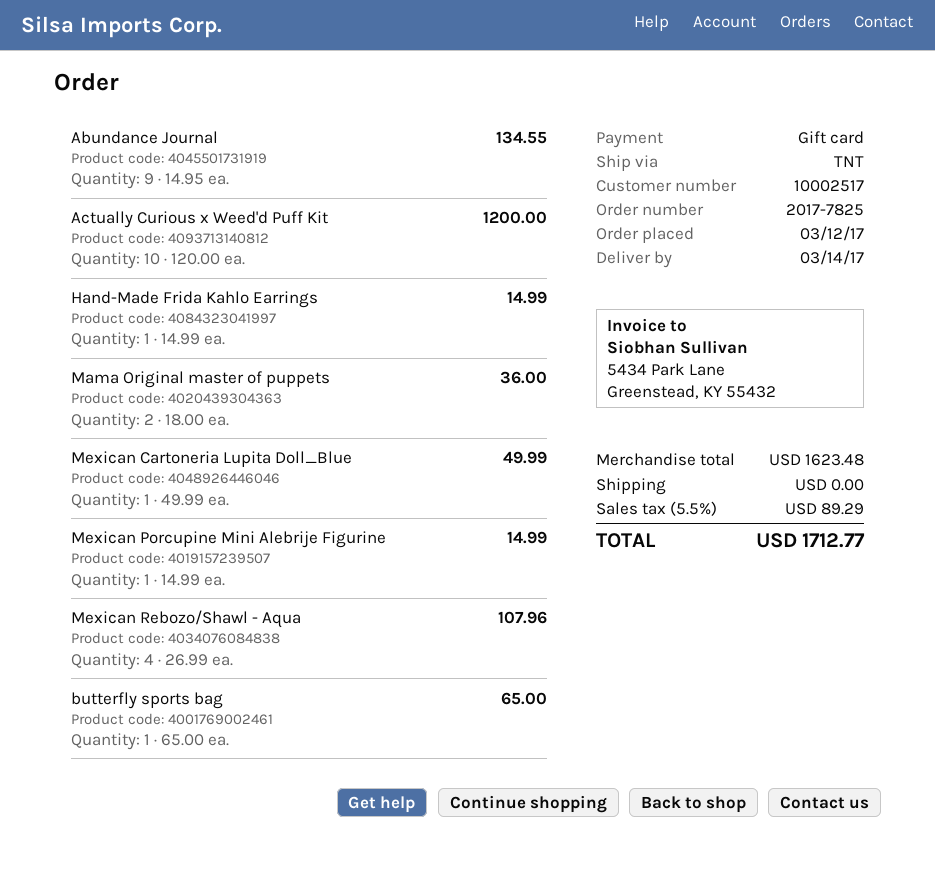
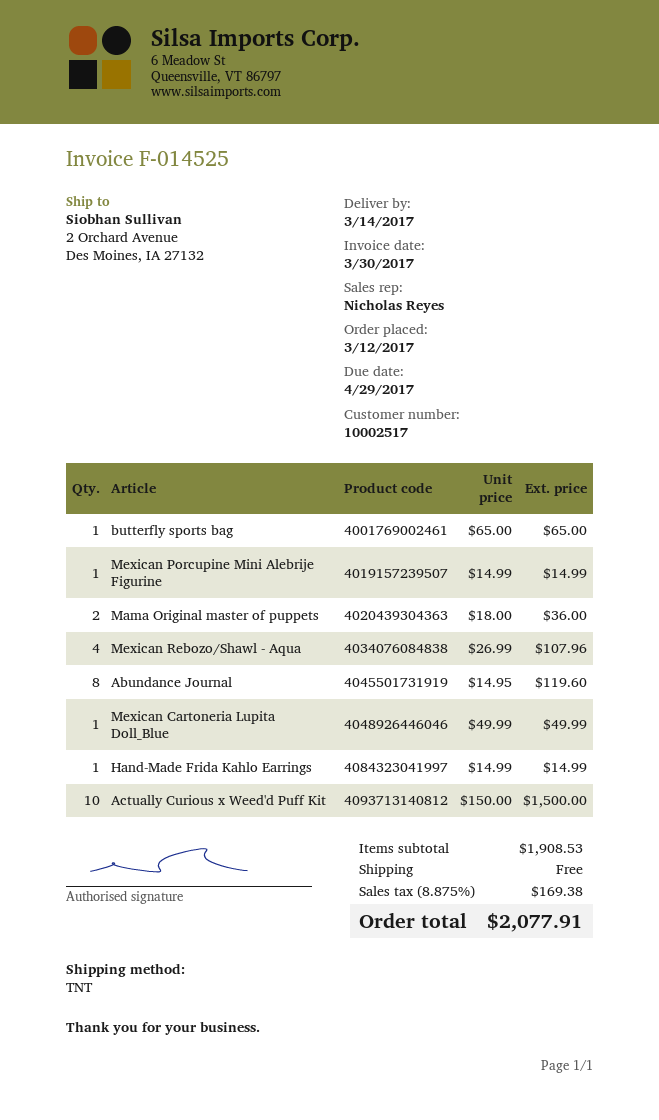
Abundance Journal: 9 x 14.95 = 134.55 -> 8 x 14.95 = 119.60
Actually Curious x Weed'd Puff Kit: 10 x 120.00 = 1200.00 -> 10 x 150.00 = 1500.00
subtotal: 1623.48 -> 1908.53
tax: 5.5% = 89.29 -> 8.875% = 169.38
total: 1712.77 -> 2077.91

